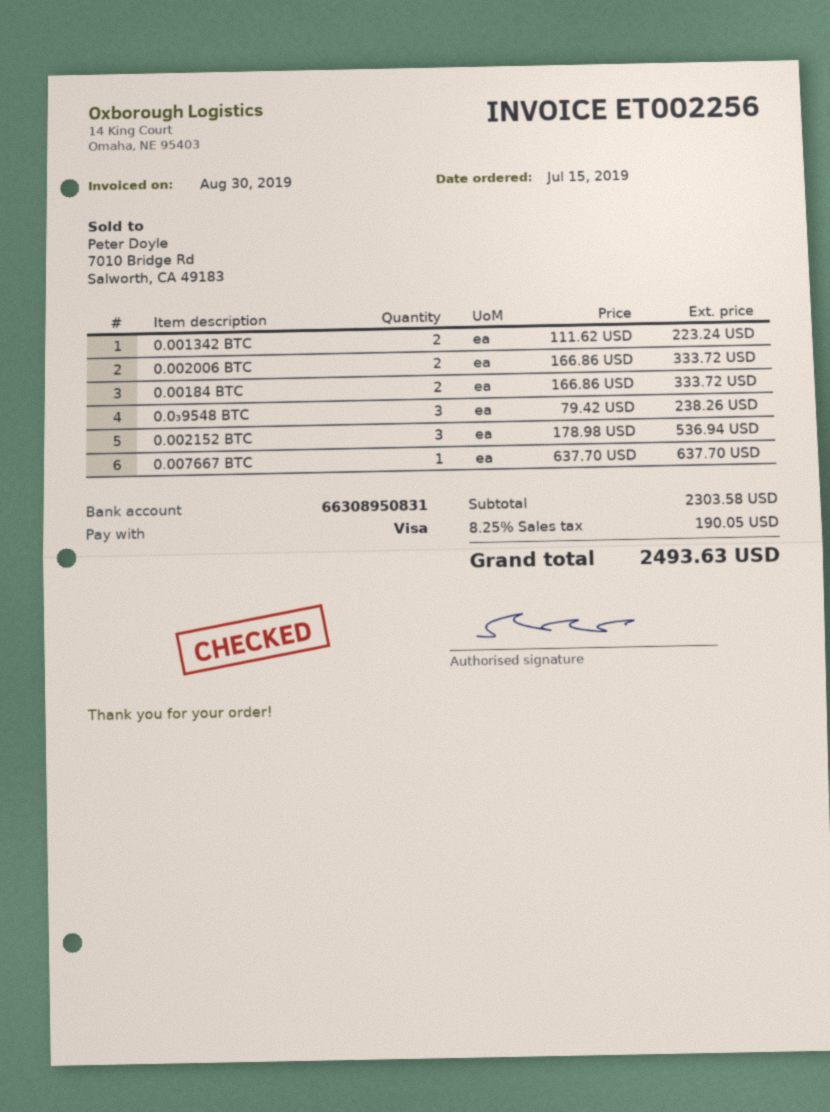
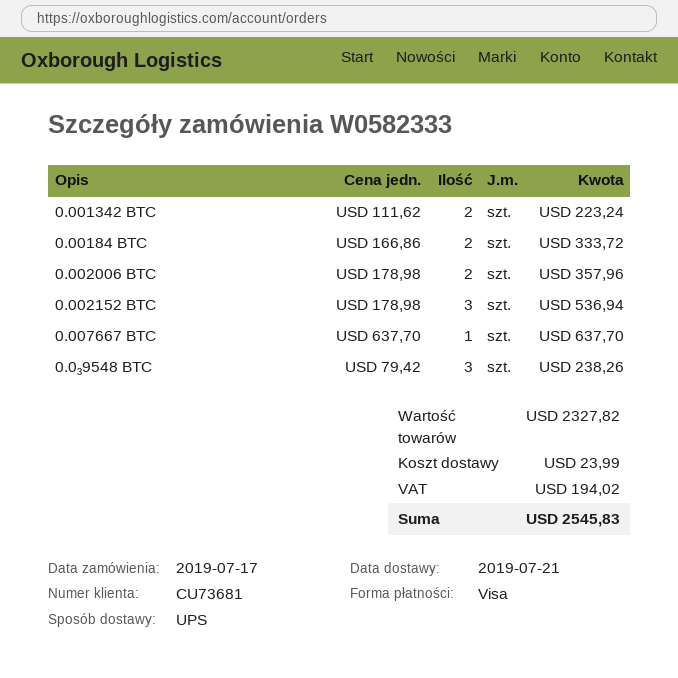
order date: 2019-07-15 -> 2019-07-17
0.002006 BTC: 2 x 166.86 = 333.72 -> 2 x 178.98 = 357.96
subtotal: 2303.58 -> 2327.82
shipping: none -> 23.99
tax: 190.05 -> 194.02
total: 2493.63 -> 2545.83

